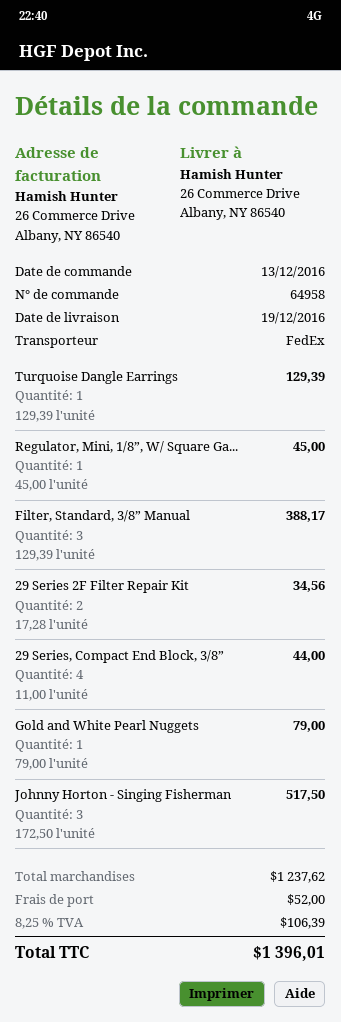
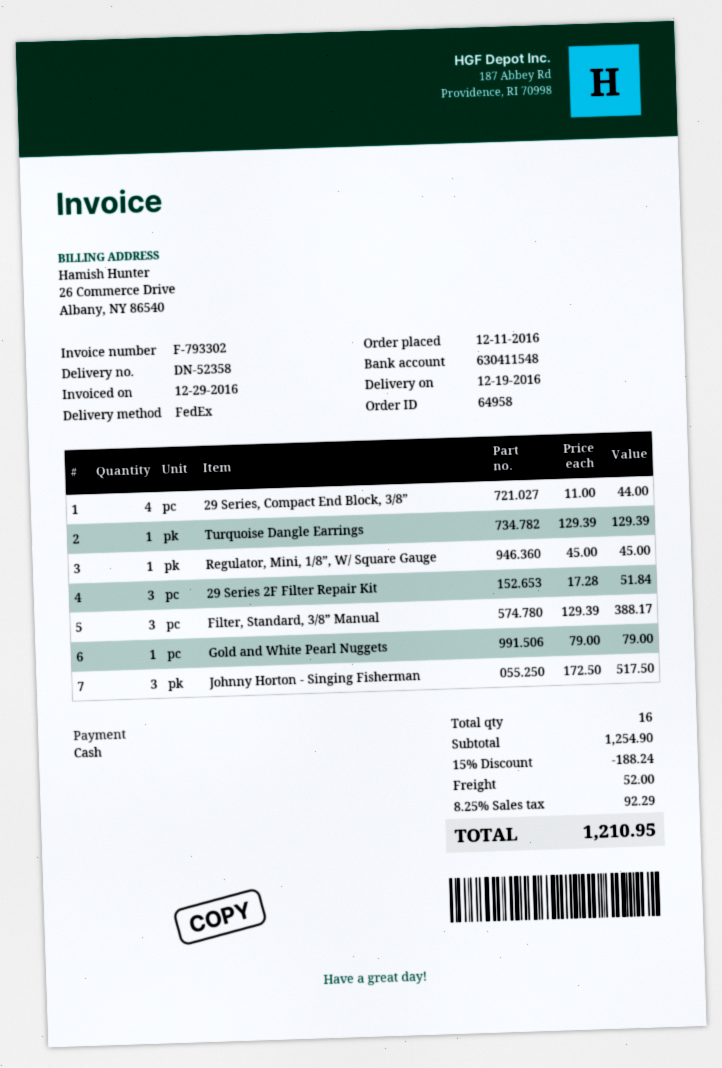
order date: 2016-12-13 -> 2016-12-11
29 Series 2F Filter Repair Kit: 2 x 17.28 = 34.56 -> 3 x 17.28 = 51.84
subtotal: 1237.62 -> 1254.90
discount: none -> 15% = 188.24
tax: 8.25% = 106.39 -> 8.25% = 92.29
total: 1396.01 -> 1210.95

